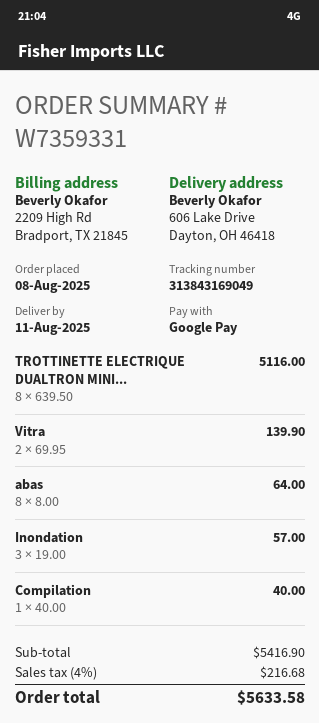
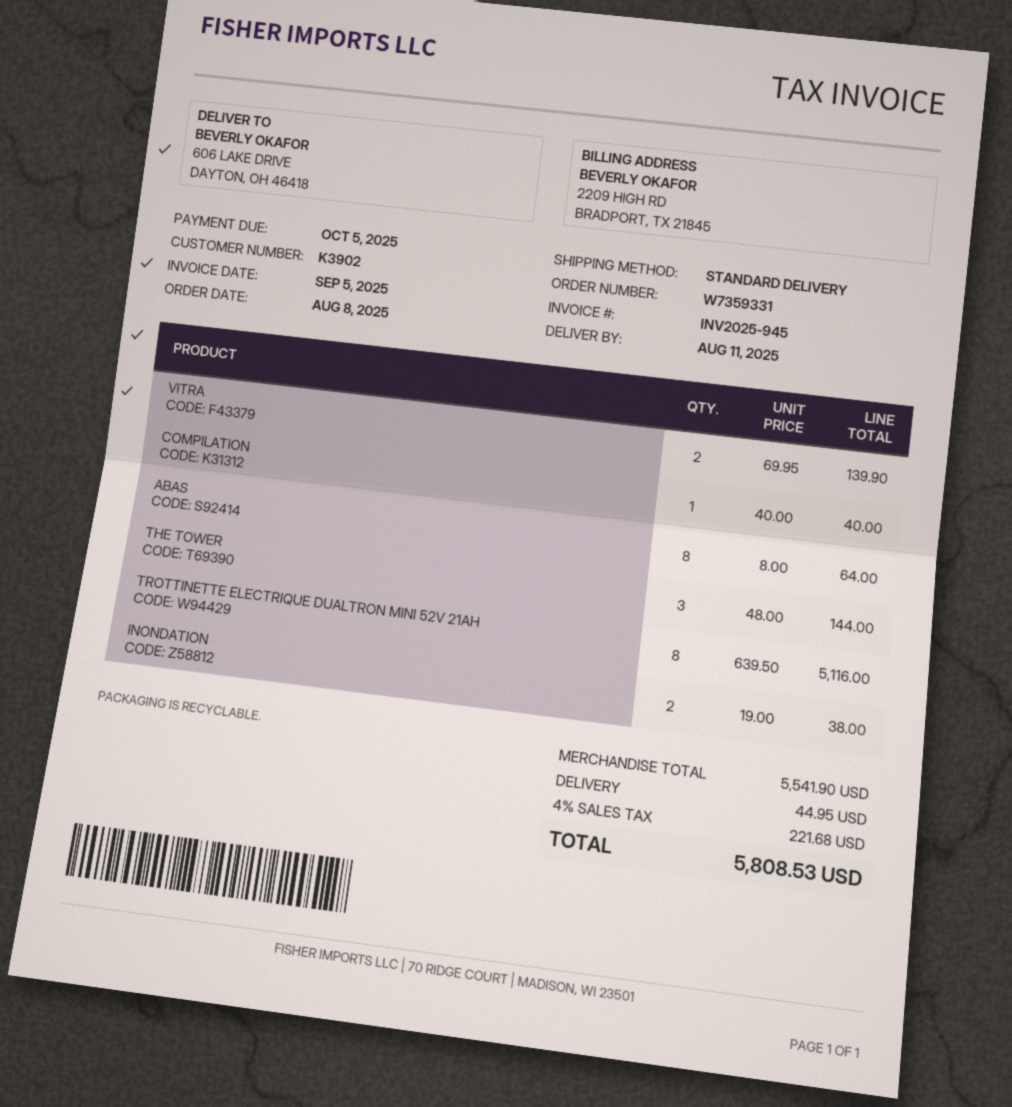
Inondation: 3 x 19.00 = 57.00 -> 2 x 19.00 = 38.00
THE TOWER: none -> 3 x 48.00 = 144.00
subtotal: 5416.90 -> 5541.90
shipping: none -> 44.95
tax: 4% = 216.68 -> 4% = 221.68
total: 5633.58 -> 5808.53

